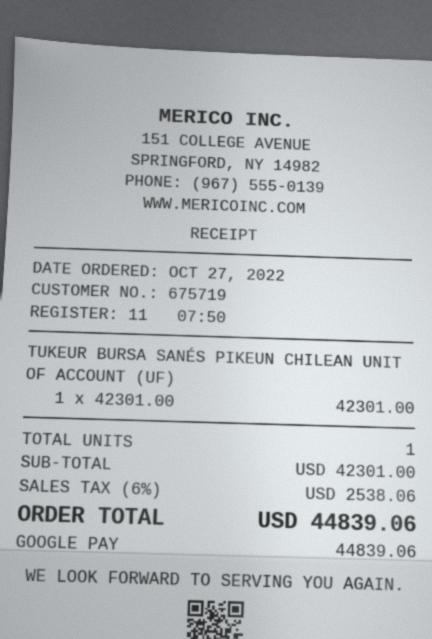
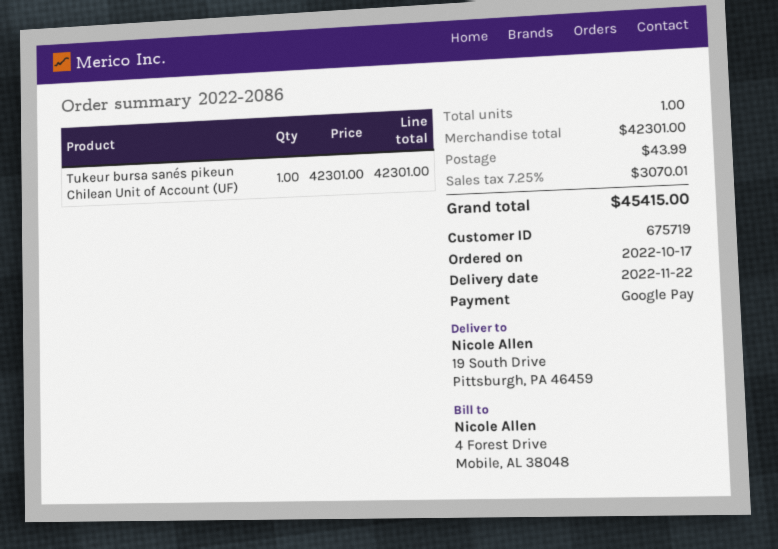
order date: 2022-10-27 -> 2022-10-17
shipping: none -> 43.99
tax: 6% = 2538.06 -> 7.25% = 3070.01
total: 44839.06 -> 45415.00

